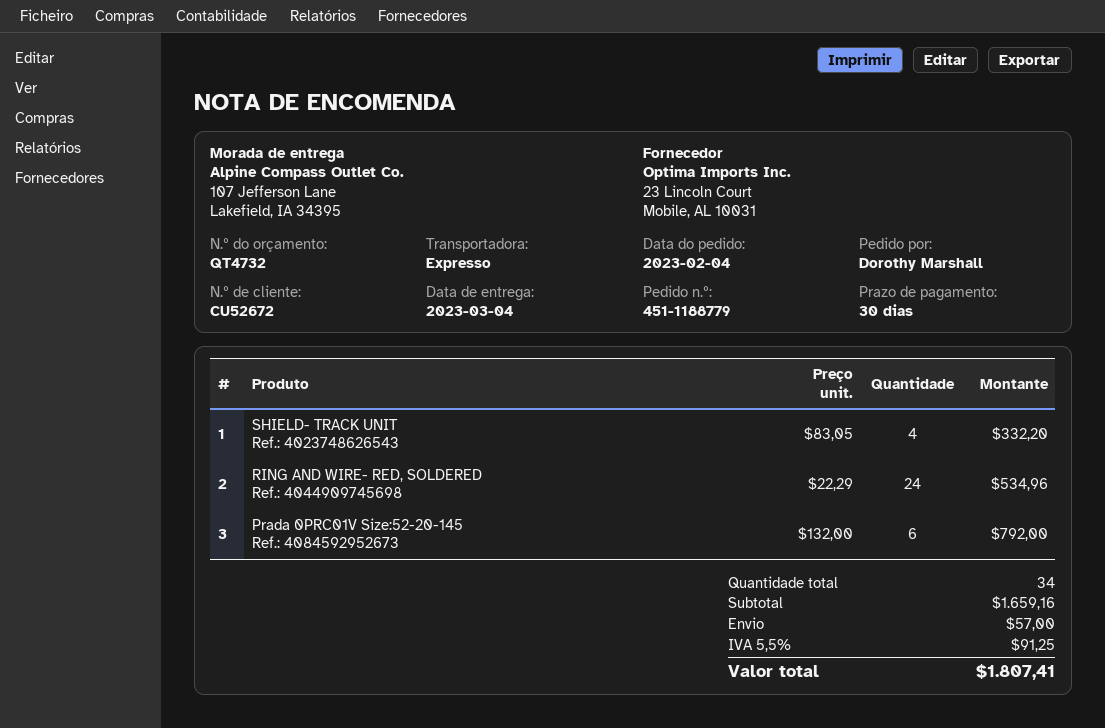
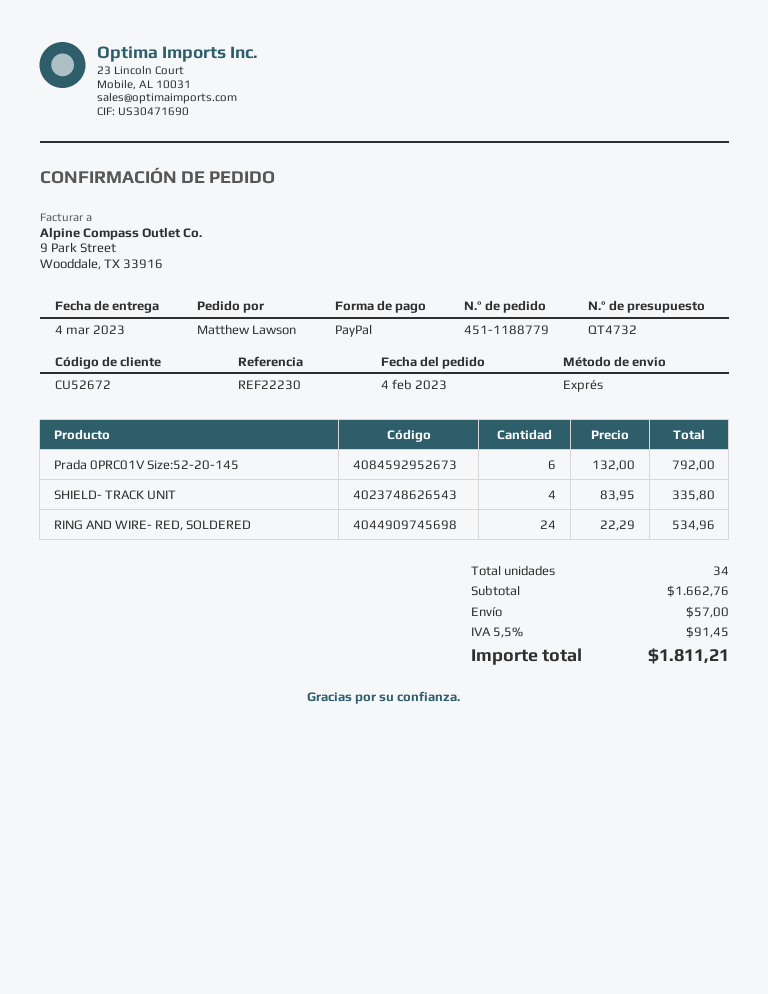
ordered by: Dorothy Marshall -> Matthew Lawson
SHIELD- TRACK UNIT: 4 x 83.05 = 332.20 -> 4 x 83.95 = 335.80
subtotal: 1659.16 -> 1662.76
tax: 5.5% = 91.25 -> 5.5% = 91.45
total: 1807.41 -> 1811.21

